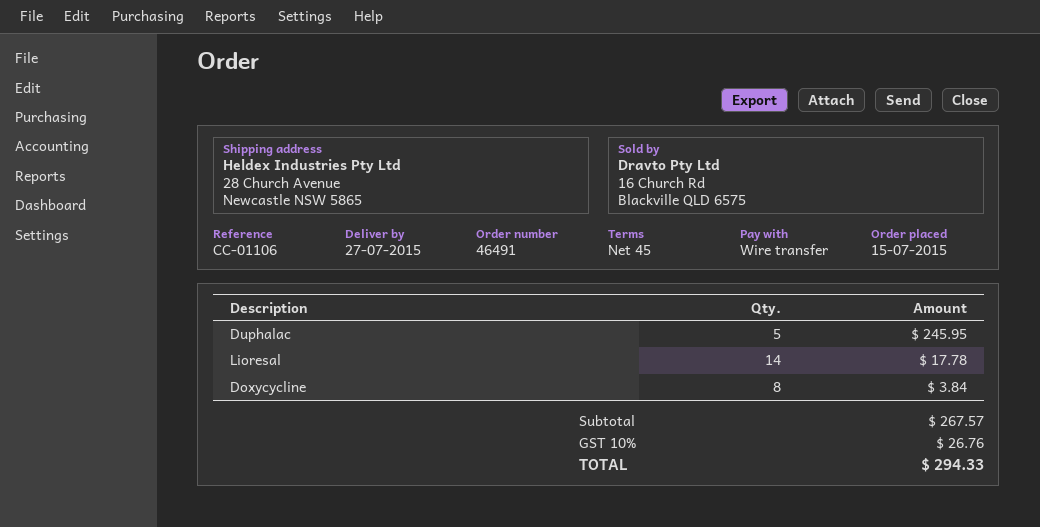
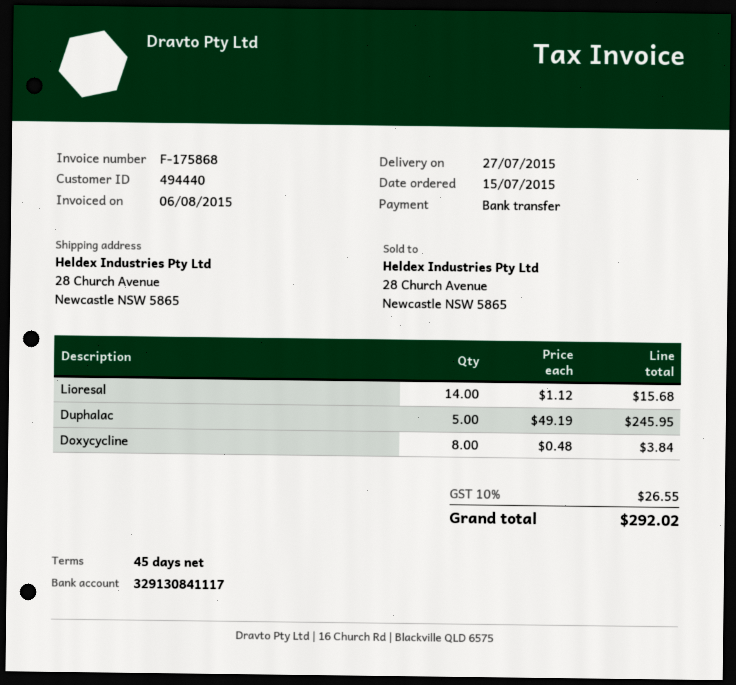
Lioresal: 14 for 17.78 -> 14 for 15.68
tax: 10% = 26.76 -> 10% = 26.55
total: 294.33 -> 292.02

